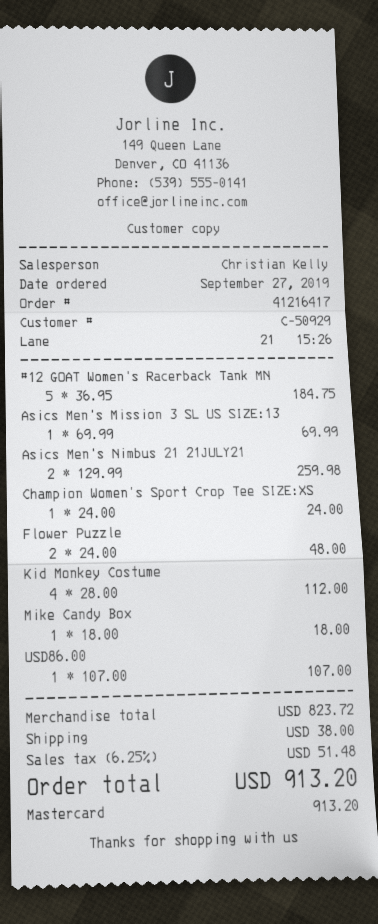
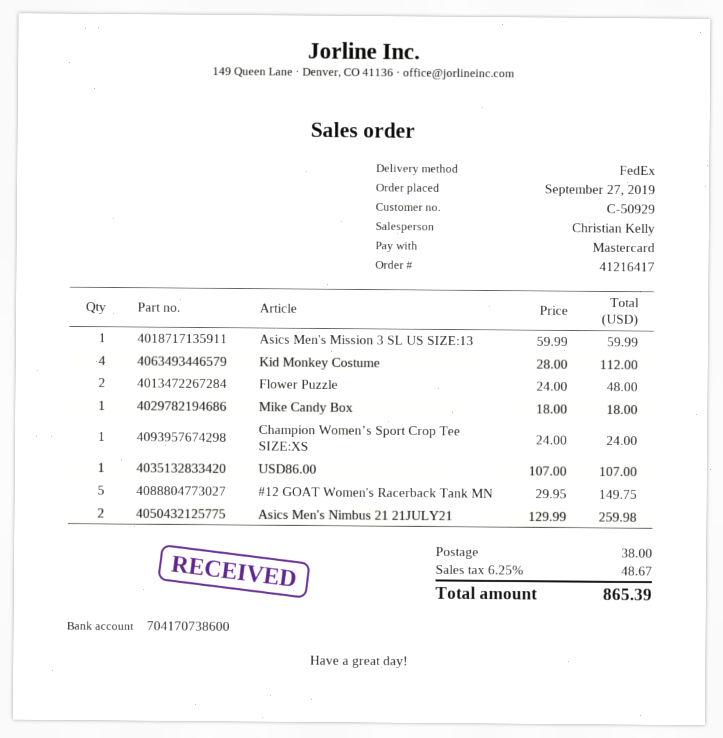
#12 GOAT Women's Racerback Tank MN: 5 x 36.95 = 184.75 -> 5 x 29.95 = 149.75
Asics Men's Mission 3 SL US SIZE:13: 1 x 69.99 = 69.99 -> 1 x 59.99 = 59.99
tax: 6.25% = 51.48 -> 6.25% = 48.67
total: 913.20 -> 865.39

